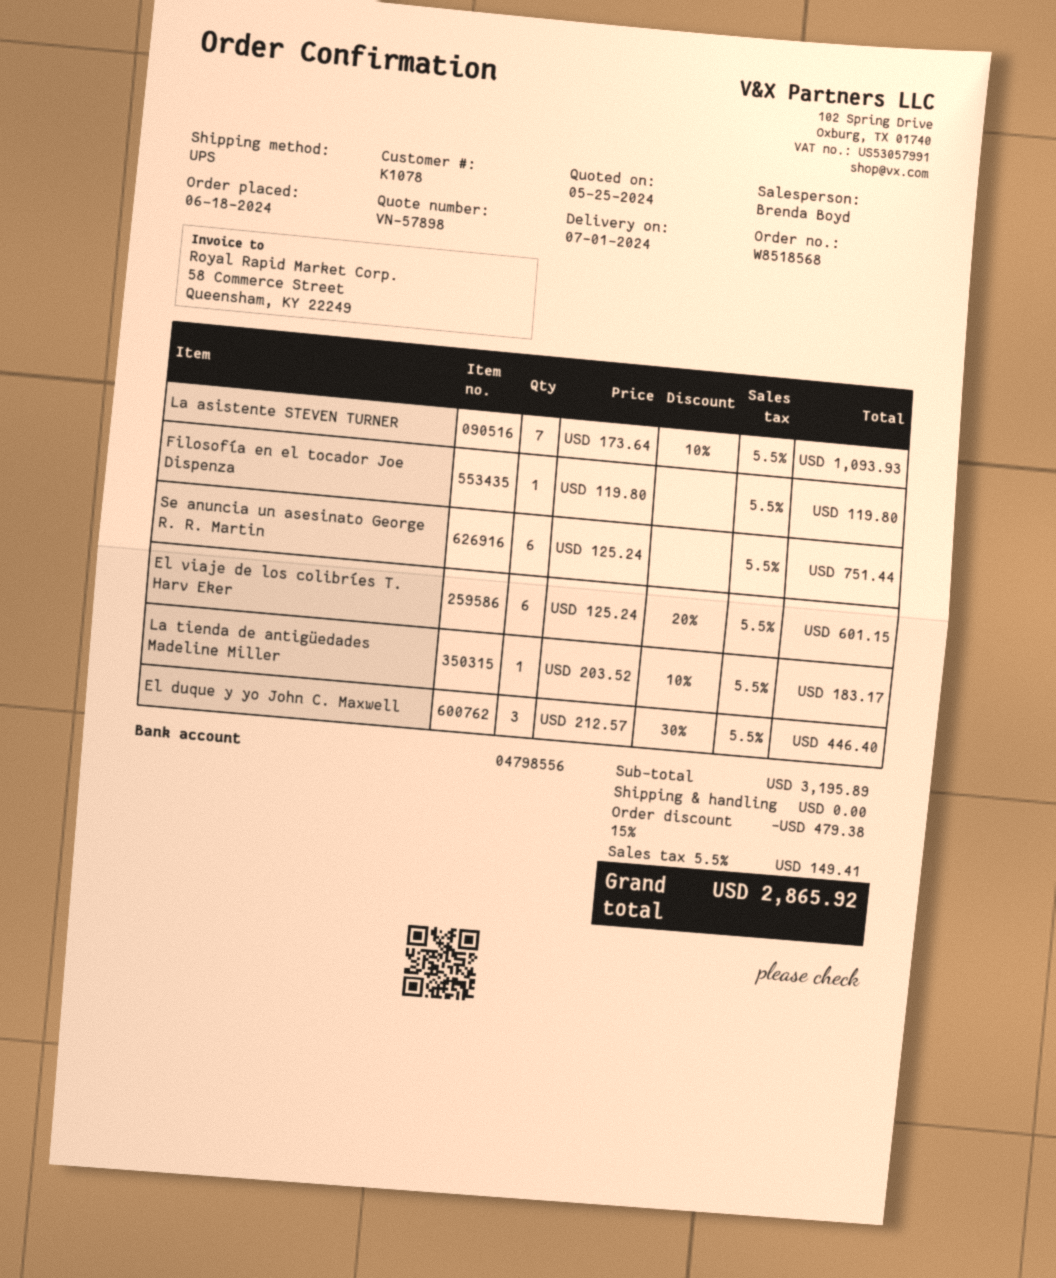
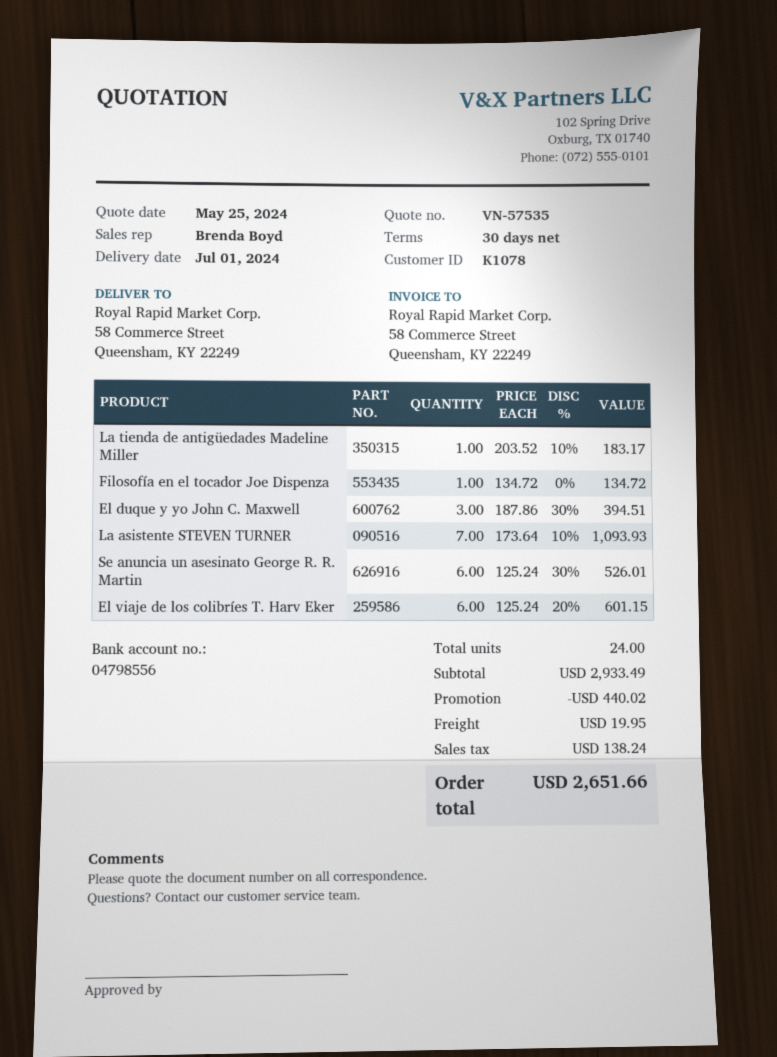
quote number: VN-57898 -> VN-57535
Filosofía en el tocador Joe Dispenza: 1 x 119.80 = 119.80 -> 1 x 134.72 = 134.72
Se anuncia un asesinato George R. R. Martin: 6 x 125.24 = 751.44 -> 6 x 125.24 - 30% = 526.01
El duque y yo John C. Maxwell: 3 x 212.57 - 30% = 446.40 -> 3 x 187.86 - 30% = 394.51
subtotal: 3195.89 -> 2933.49
discount: 479.38 -> 440.02
shipping: 0.00 -> 19.95
tax: 149.41 -> 138.24
total: 2865.92 -> 2651.66

